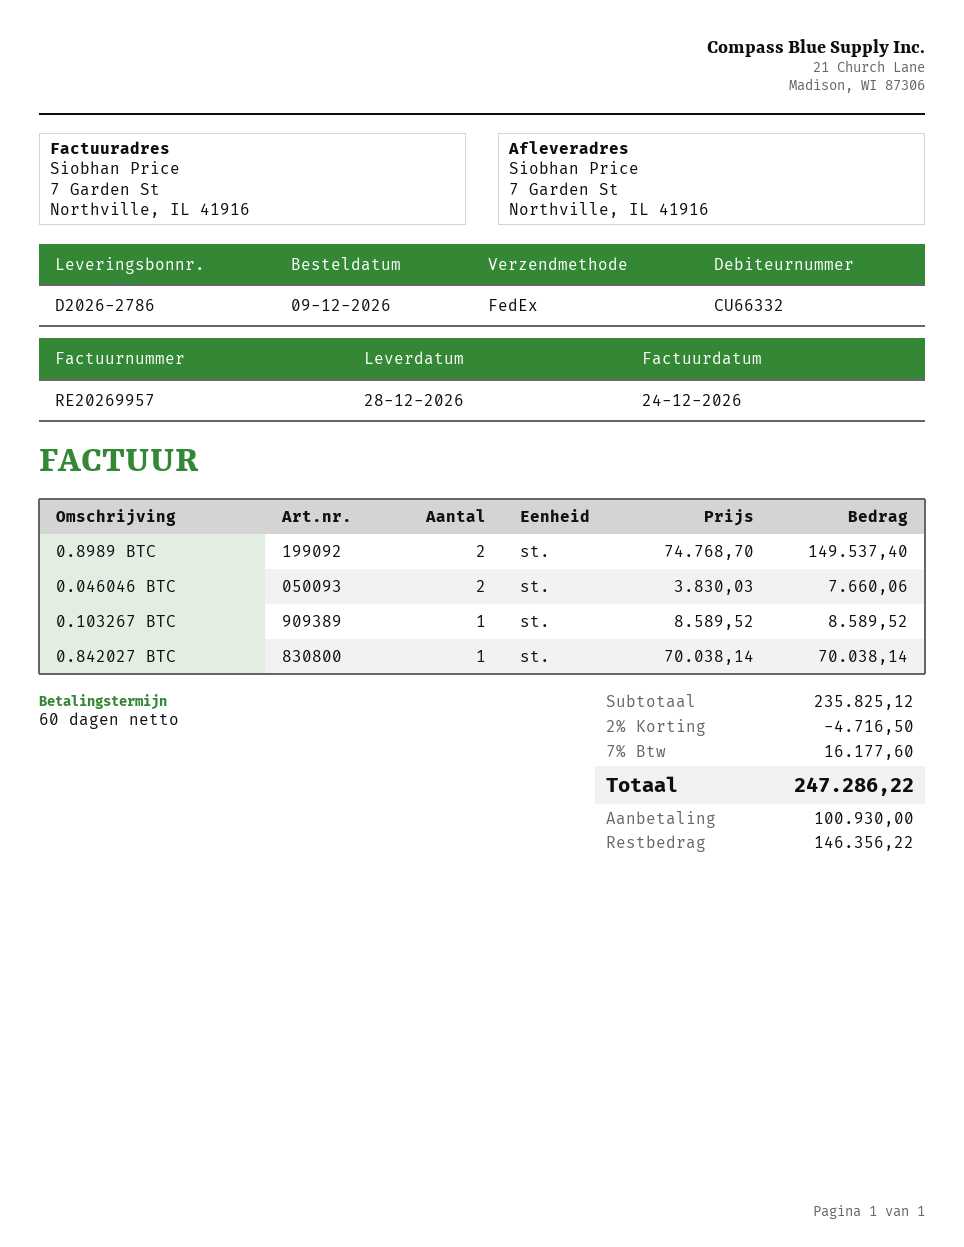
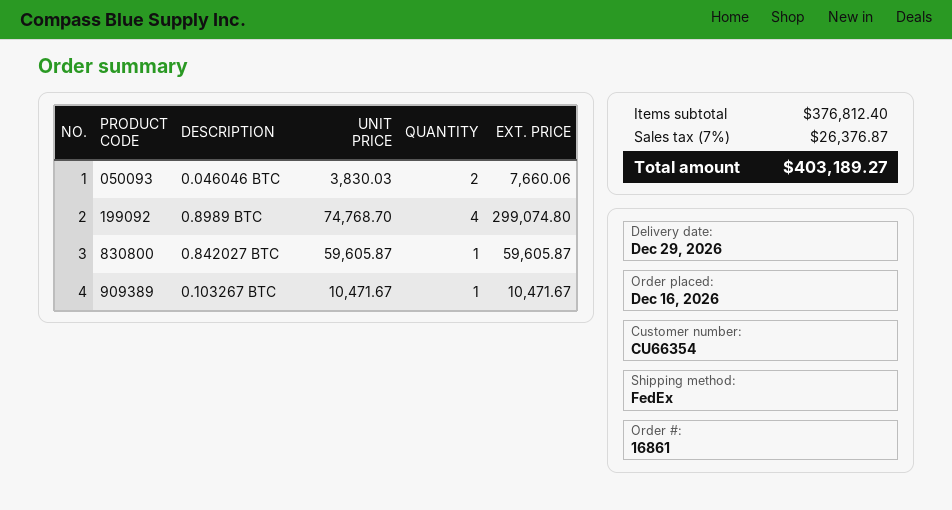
order date: 2026-12-09 -> 2026-12-16
delivery date: 2026-12-28 -> 2026-12-29
customer number: CU66332 -> CU66354
0.8989 BTC: 2 x 74768.70 = 149537.40 -> 4 x 74768.70 = 299074.80
0.103267 BTC: 1 x 8589.52 = 8589.52 -> 1 x 10471.67 = 10471.67
0.842027 BTC: 1 x 70038.14 = 70038.14 -> 1 x 59605.87 = 59605.87
subtotal: 235825.12 -> 376812.40
discount: 2% = 4716.50 -> none
tax: 7% = 16177.60 -> 7% = 26376.87
total: 247286.22 -> 403189.27

